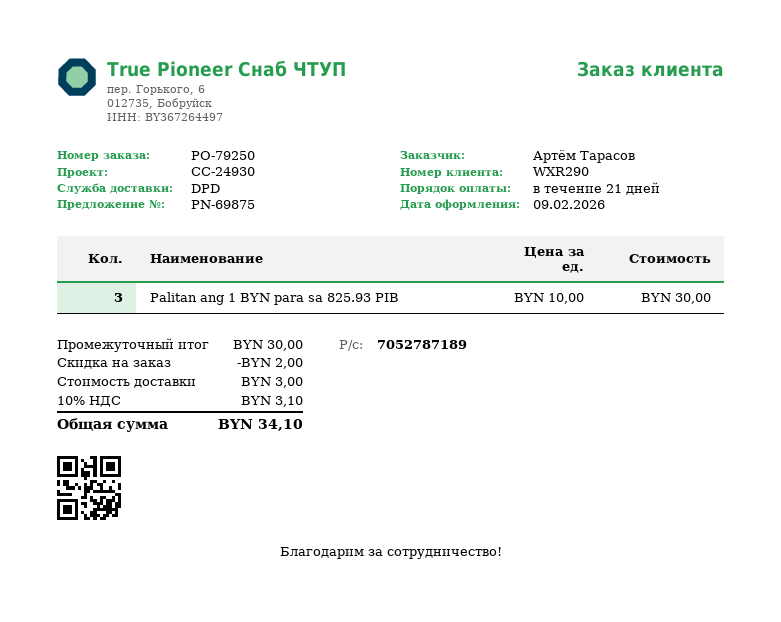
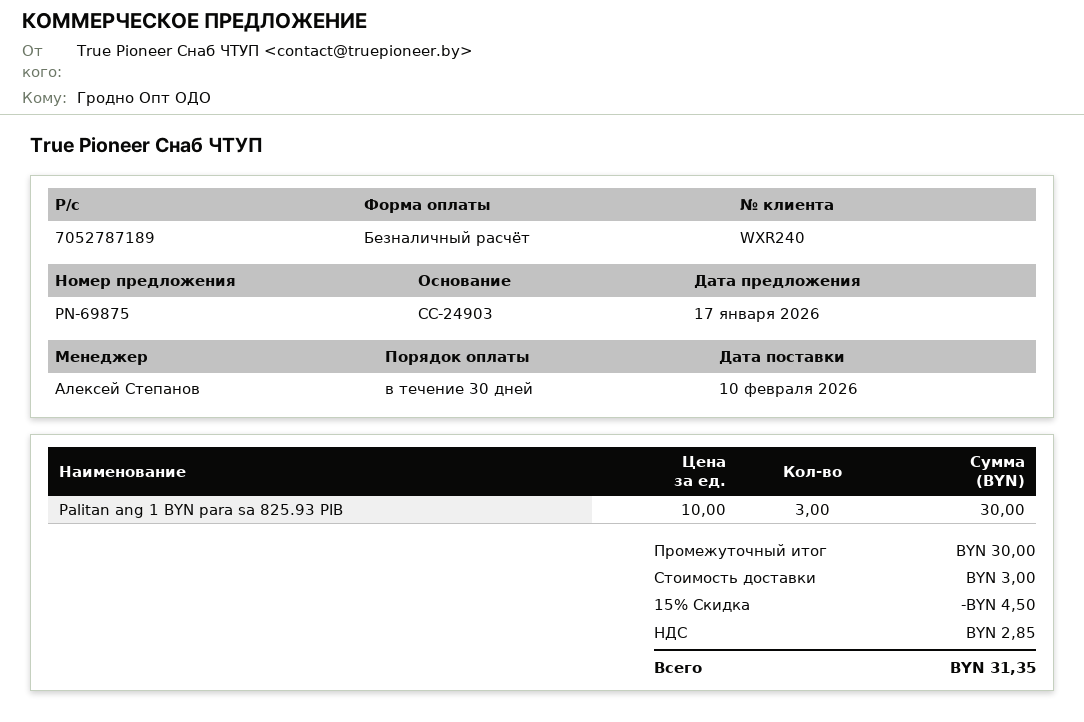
payment terms: 21 days -> 30 days
customer number: WXR290 -> WXR240
reference: CC-24930 -> CC-24903
discount: 2.00 -> 4.50
tax: 3.10 -> 2.85
total: 34.10 -> 31.35

